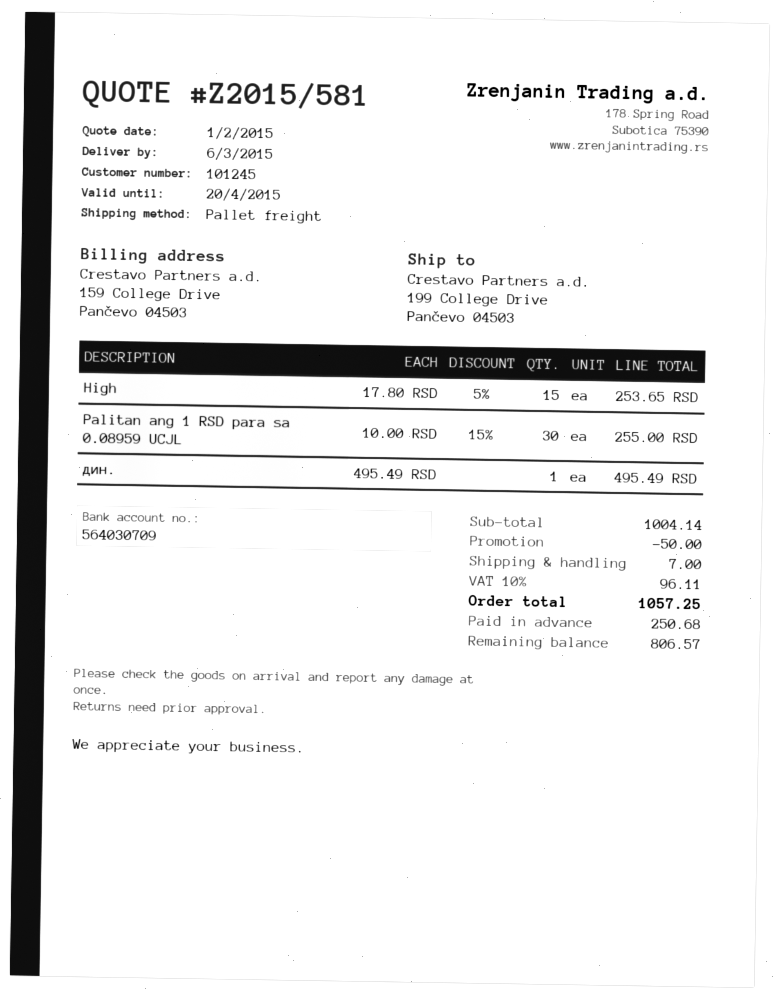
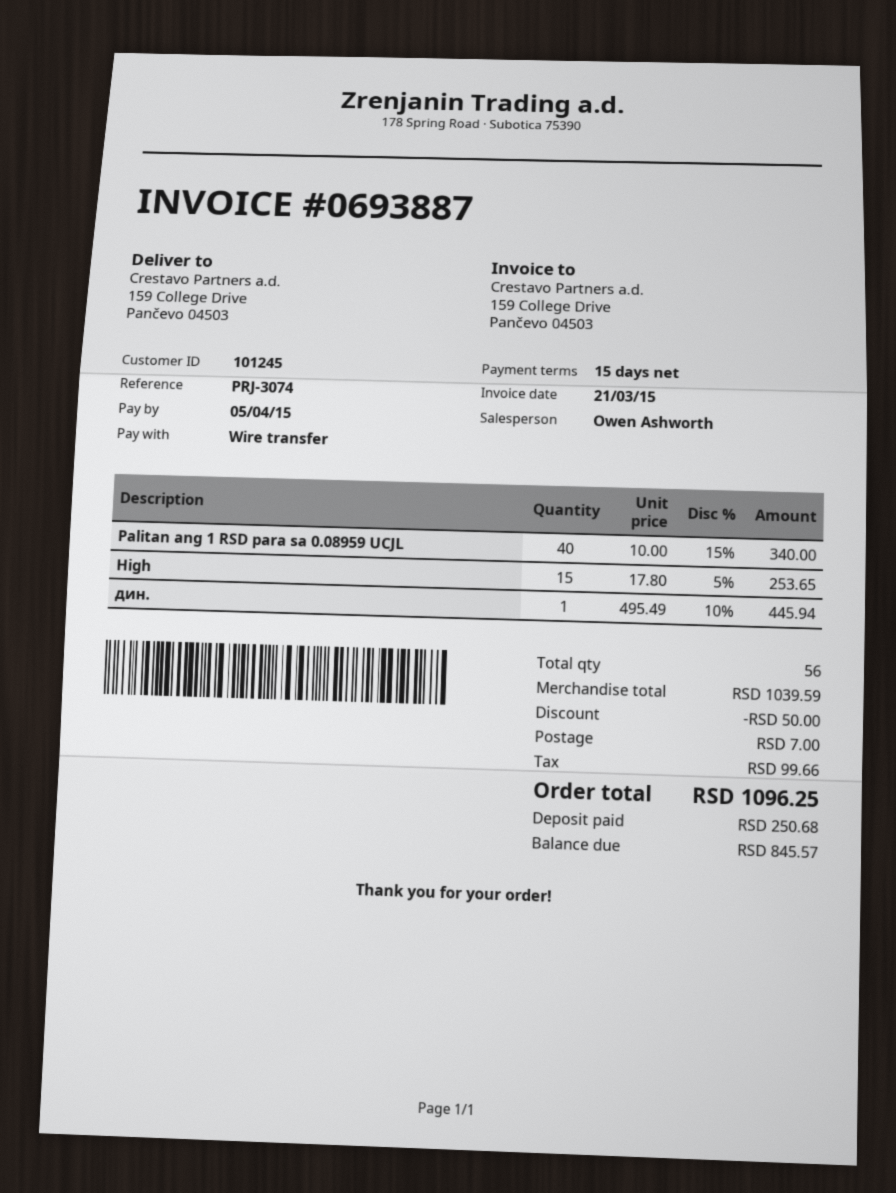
ship to: 199 College Drive, Pančevo 04503 -> 159 College Drive, Pančevo 04503
Palitan ang 1 RSD para sa 0.08959 UCJL: 30 x 10.00 - 15% = 255.00 -> 40 x 10.00 - 15% = 340.00
дин.: 1 x 495.49 = 495.49 -> 1 x 495.49 - 10% = 445.94
subtotal: 1004.14 -> 1039.59
tax: 96.11 -> 99.66
total: 1057.25 -> 1096.25
balance: 806.57 -> 845.57

